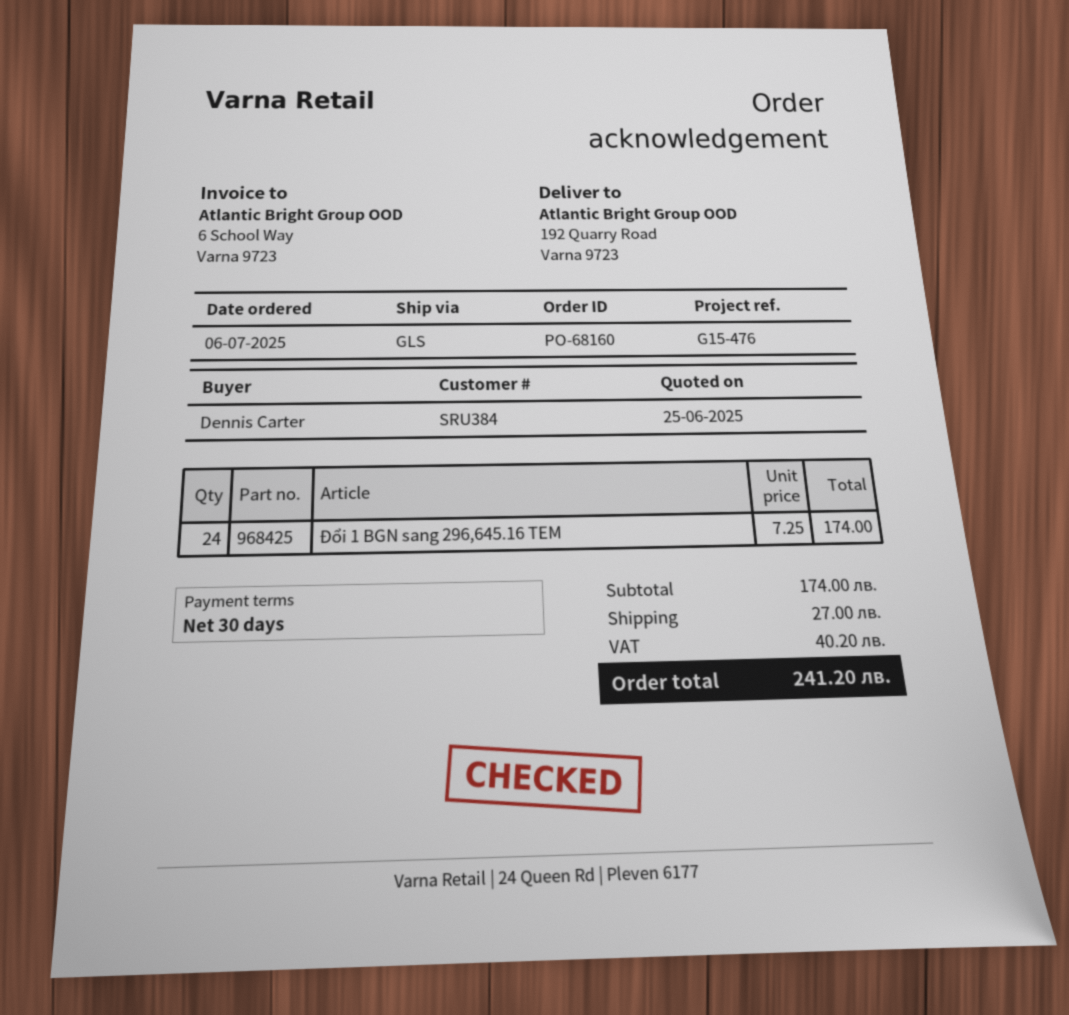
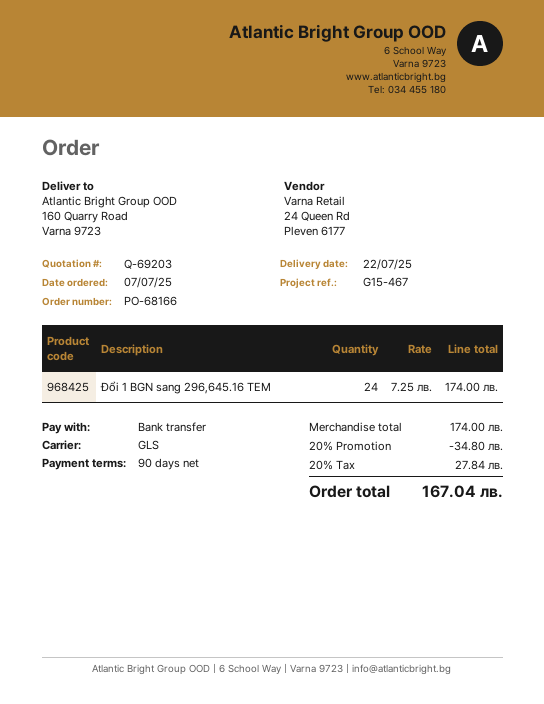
order number: PO-68160 -> PO-68166
order date: 2025-07-06 -> 2025-07-07
payment terms: 30 days -> 90 days
reference: G15-476 -> G15-467
ship to: 192 Quarry Road, Varna 9723 -> 160 Quarry Road, Varna 9723
discount: none -> 20% = 34.80
shipping: 27.00 -> none
tax: 40.20 -> 27.84
total: 241.20 -> 167.04

